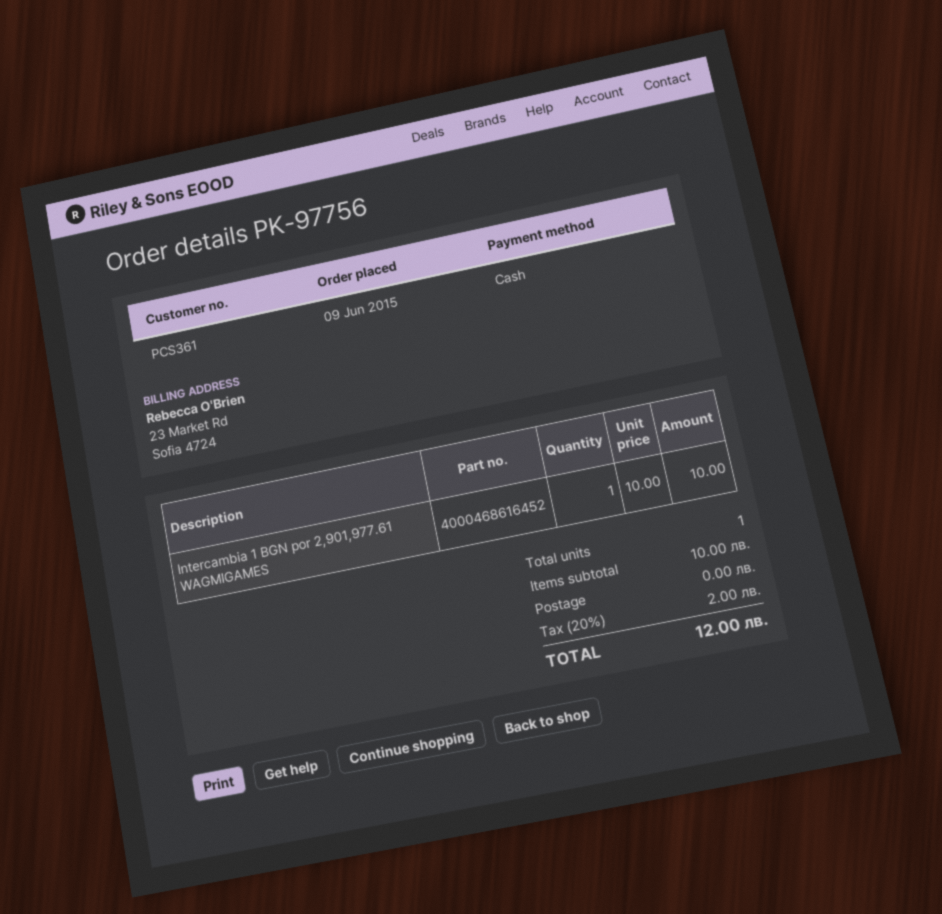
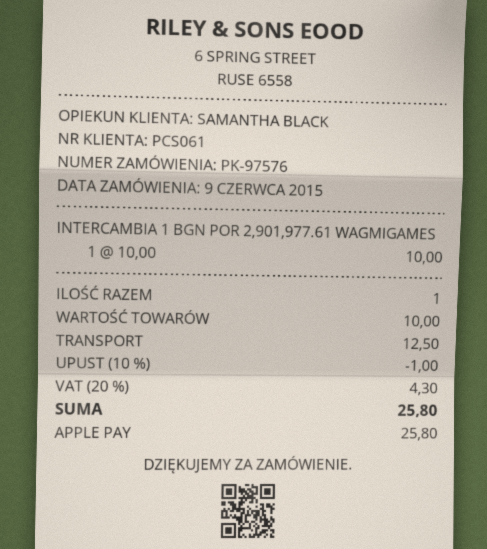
order number: PK-97756 -> PK-97576
customer number: PCS361 -> PCS061
payment method: cash -> Apple Pay
discount: none -> 10% = 1.00
shipping: 0.00 -> 12.50
tax: 20% = 2.00 -> 20% = 4.30
total: 12.00 -> 25.80

